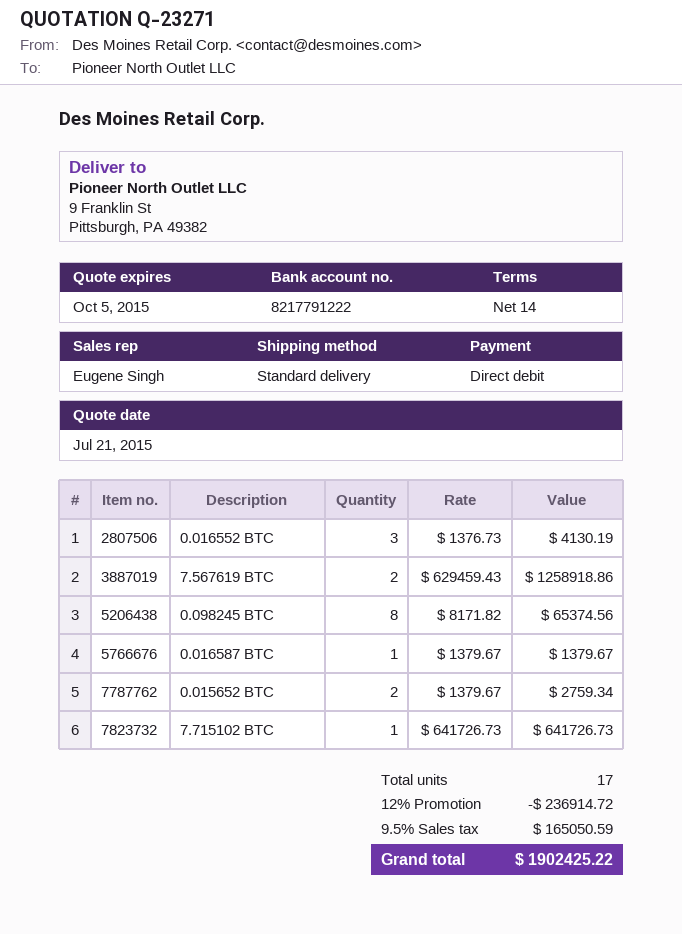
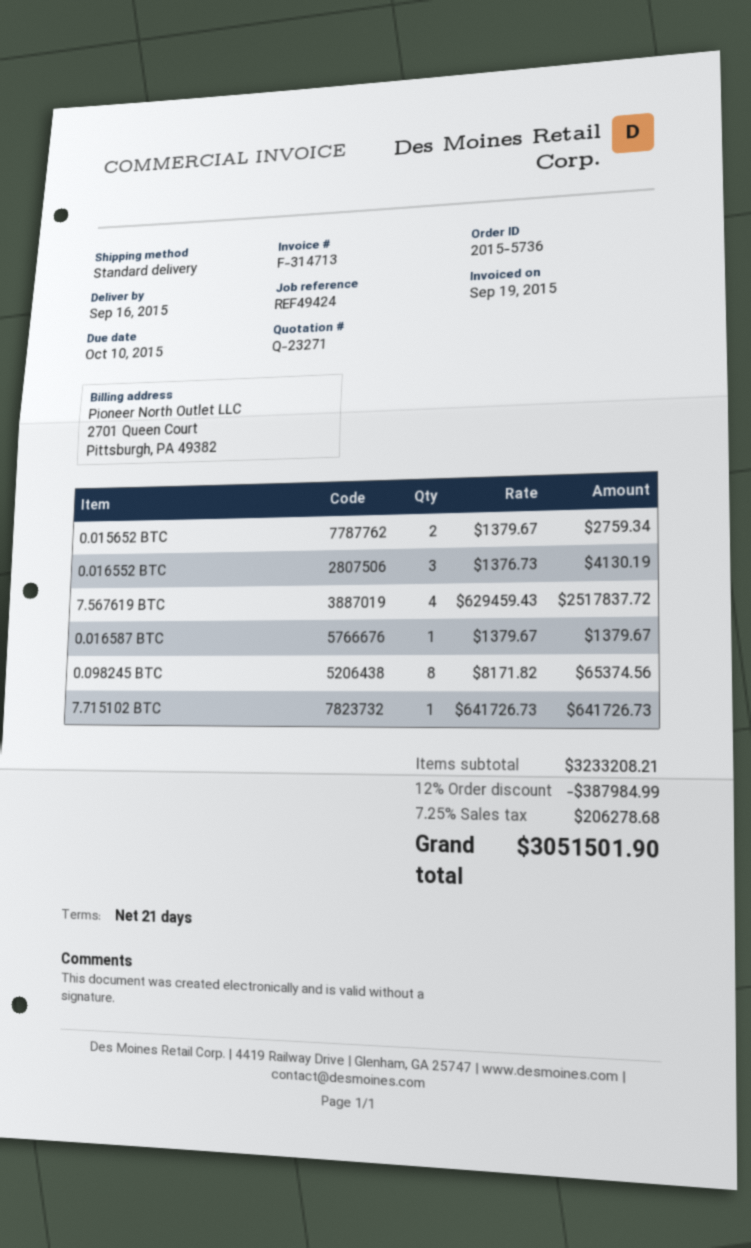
payment terms: 14 days -> 21 days
7.567619 BTC: 2 x 629459.43 = 1258918.86 -> 4 x 629459.43 = 2517837.72
discount: 12% = 236914.72 -> 12% = 387984.99
tax: 9.5% = 165050.59 -> 7.25% = 206278.68
total: 1902425.22 -> 3051501.90

